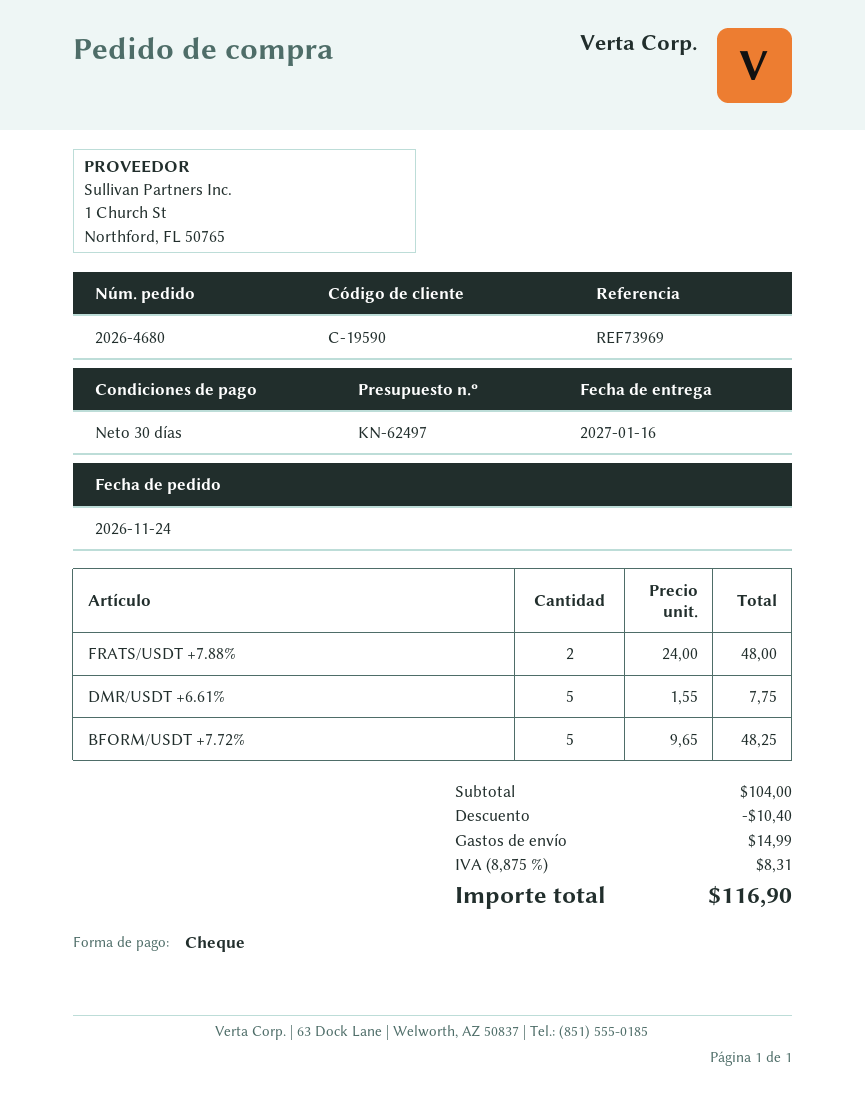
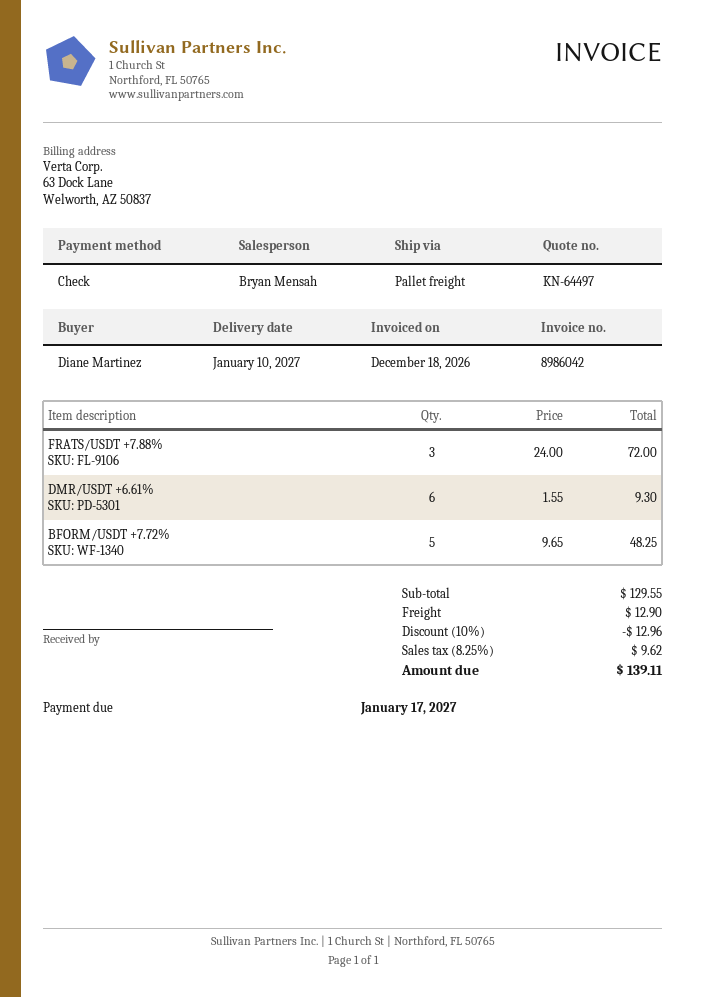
quote number: KN-62497 -> KN-64497
delivery date: 2027-01-16 -> 2027-01-10
FRATS/USDT +7.88%: 2 x 24.00 = 48.00 -> 3 x 24.00 = 72.00
DMR/USDT +6.61%: 5 x 1.55 = 7.75 -> 6 x 1.55 = 9.30
subtotal: 104.00 -> 129.55
discount: 10.40 -> 12.96
shipping: 14.99 -> 12.90
tax: 8.875% = 8.31 -> 8.25% = 9.62
total: 116.90 -> 139.11

